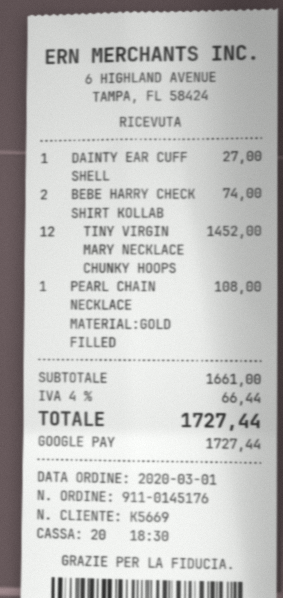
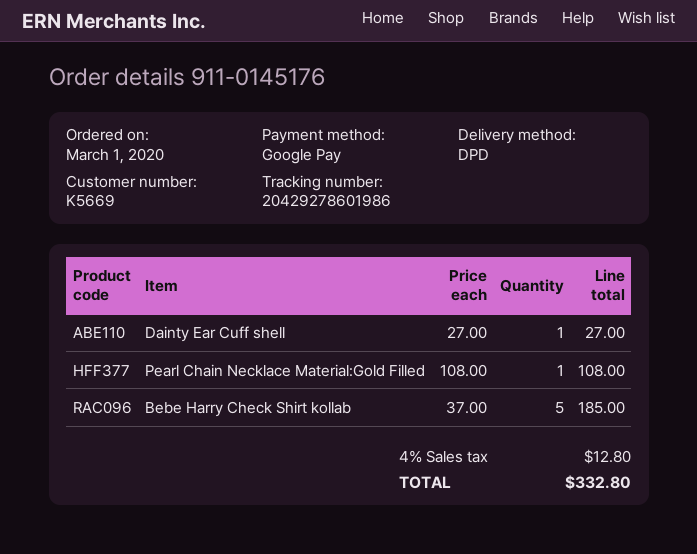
BEBE HARRY CHECK SHIRT KOLLAB: 2 for 74.00 -> 5 for 185.00
TINY VIRGIN MARY NECKLACE CHUNKY HOOPS: 12 for 1452.00 -> none
tax: 4% = 66.44 -> 4% = 12.80
total: 1727.44 -> 332.80

